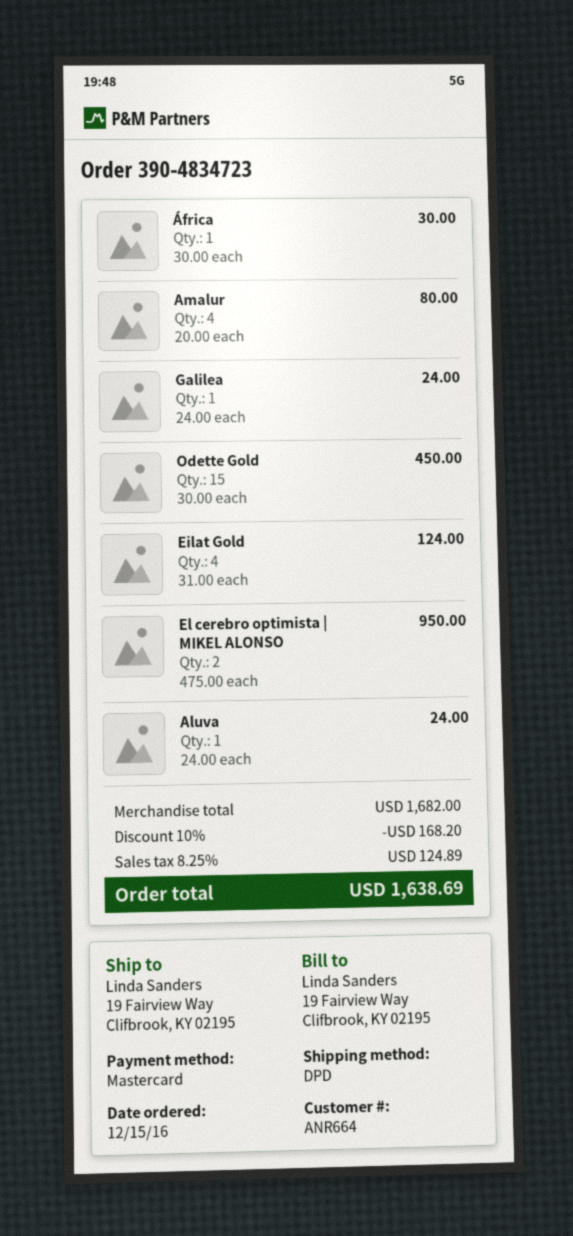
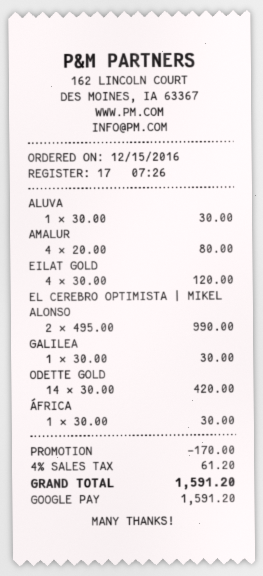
payment method: Mastercard -> Google Pay
Galilea: 1 x 24.00 = 24.00 -> 1 x 30.00 = 30.00
Odette Gold: 15 x 30.00 = 450.00 -> 14 x 30.00 = 420.00
Eilat Gold: 4 x 31.00 = 124.00 -> 4 x 30.00 = 120.00
El cerebro optimista | MIKEL ALONSO: 2 x 475.00 = 950.00 -> 2 x 495.00 = 990.00
Aluva: 1 x 24.00 = 24.00 -> 1 x 30.00 = 30.00
discount: 168.20 -> 170.00
tax: 8.25% = 124.89 -> 4% = 61.20
total: 1638.69 -> 1591.20

